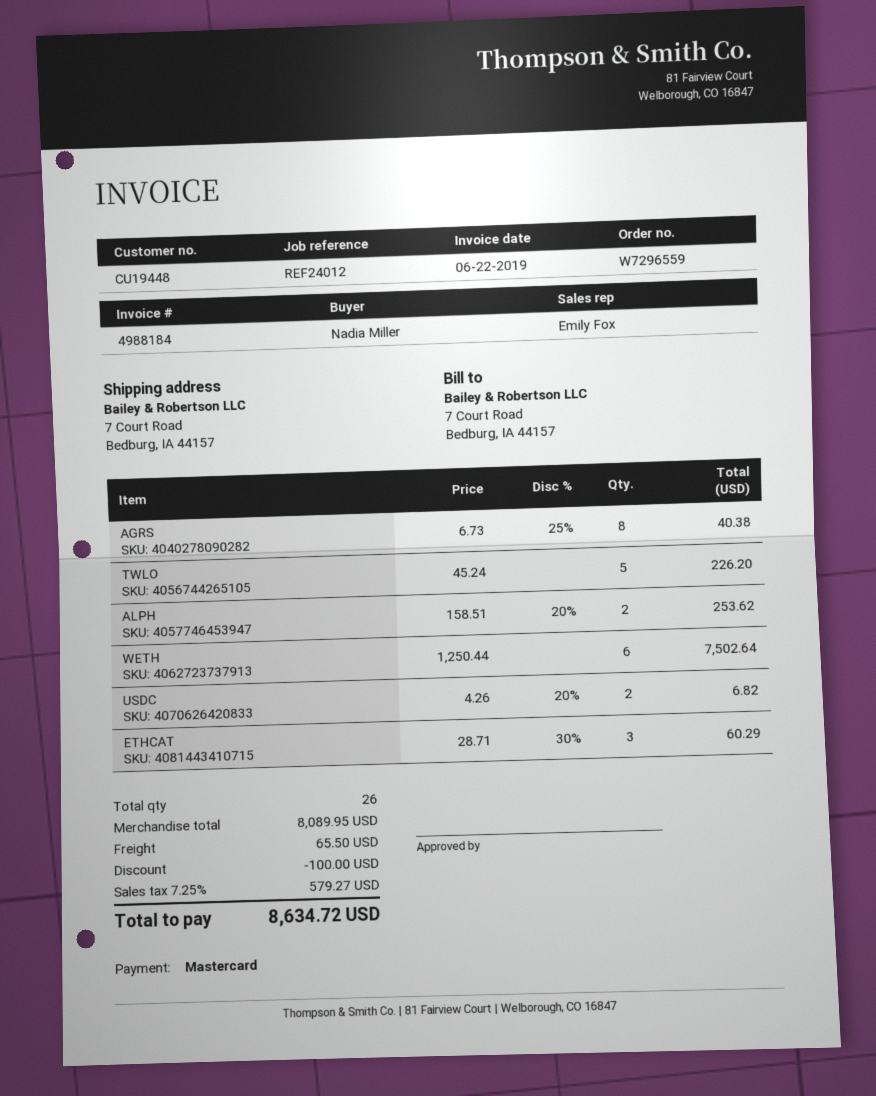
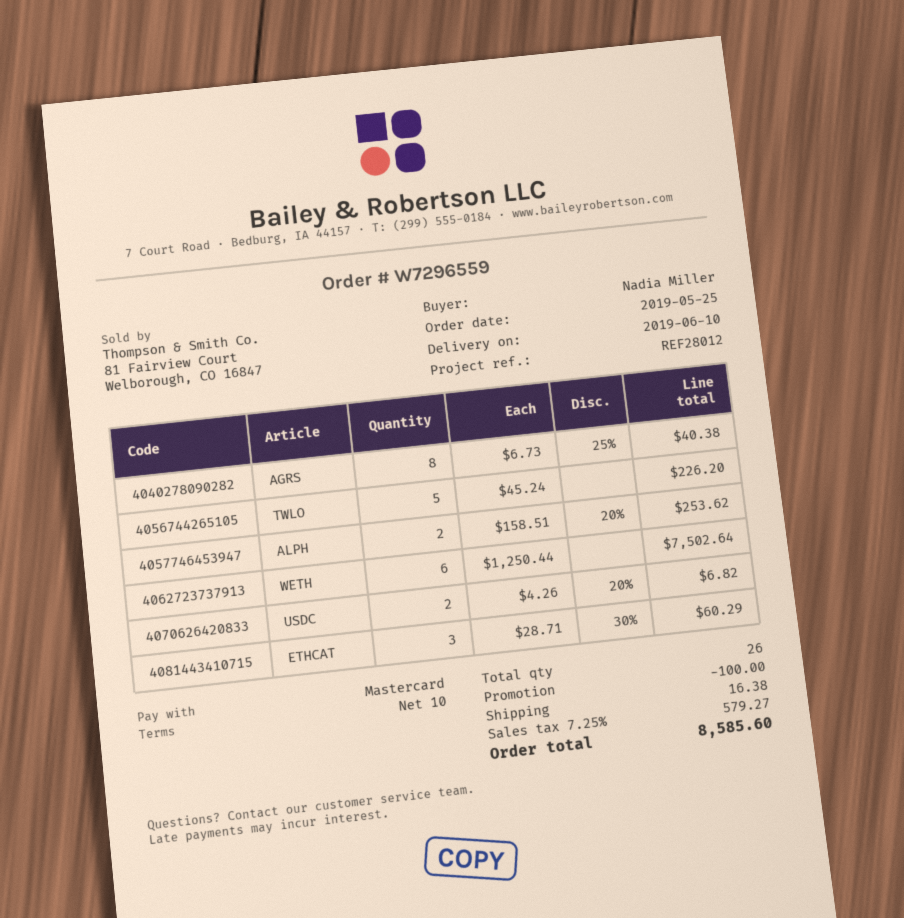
reference: REF24012 -> REF28012
shipping: 65.50 -> 16.38
total: 8634.72 -> 8585.60

